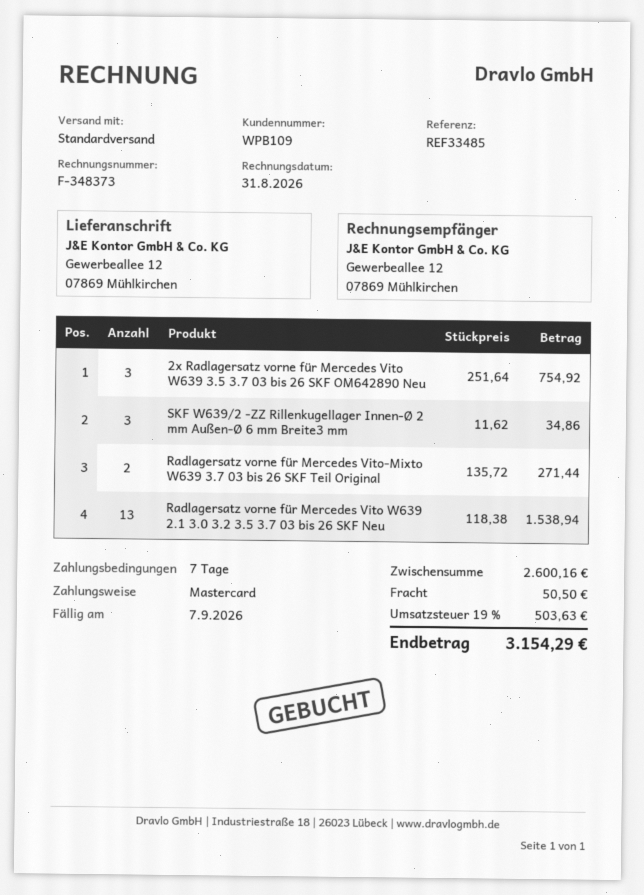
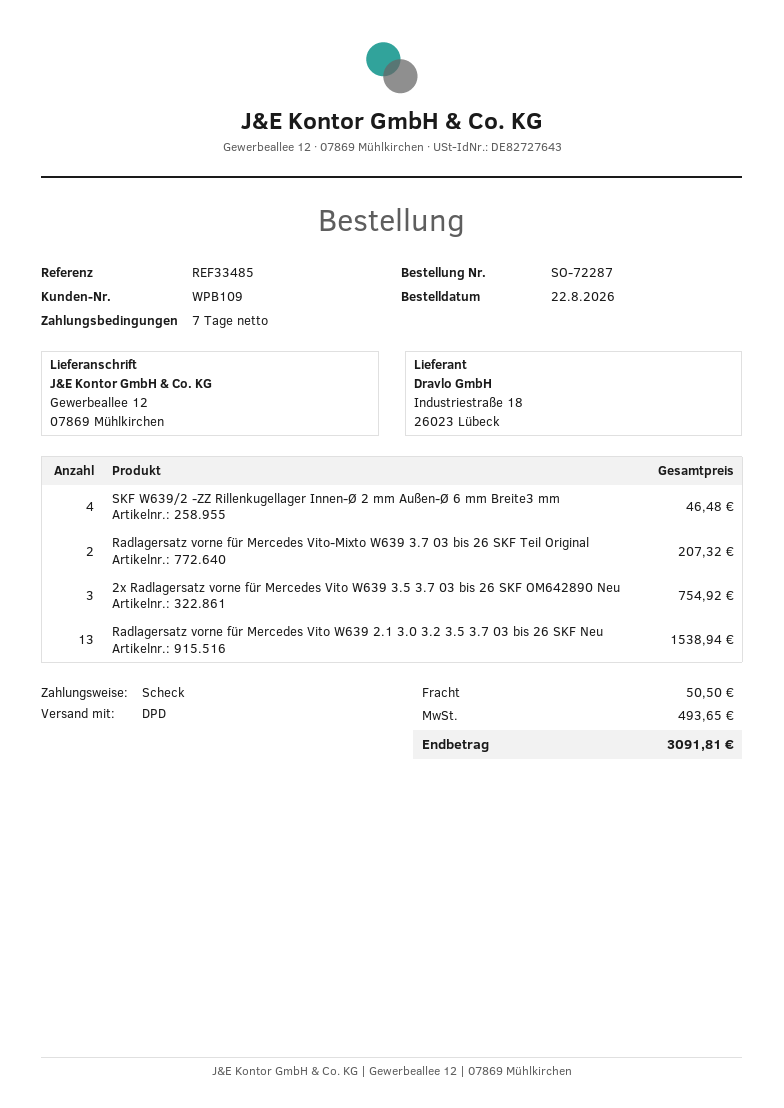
payment method: Mastercard -> cheque
shipping method: standard -> DPD
SKF W639/2 -ZZ Rillenkugellager Innen-Ø 2 mm Außen-Ø 6 mm Breite3 mm: 3 for 34.86 -> 4 for 46.48
Radlagersatz vorne für Mercedes Vito-Mixto W639 3.7 03 bis 26 SKF Teil Original: 2 for 271.44 -> 2 for 207.32
tax: 503.63 -> 493.65
total: 3154.29 -> 3091.81

